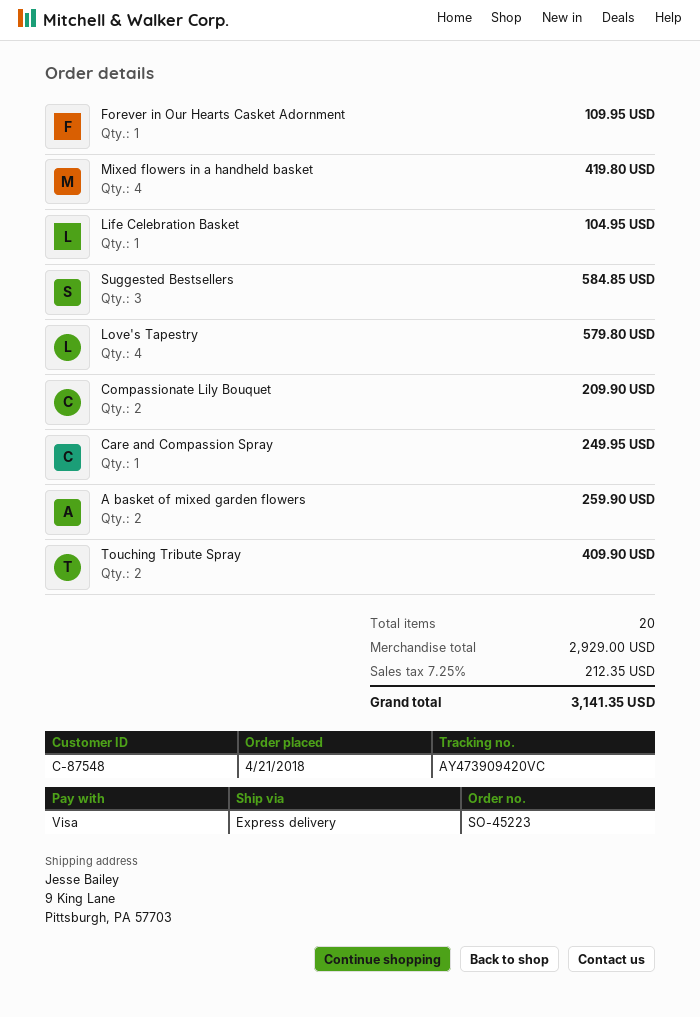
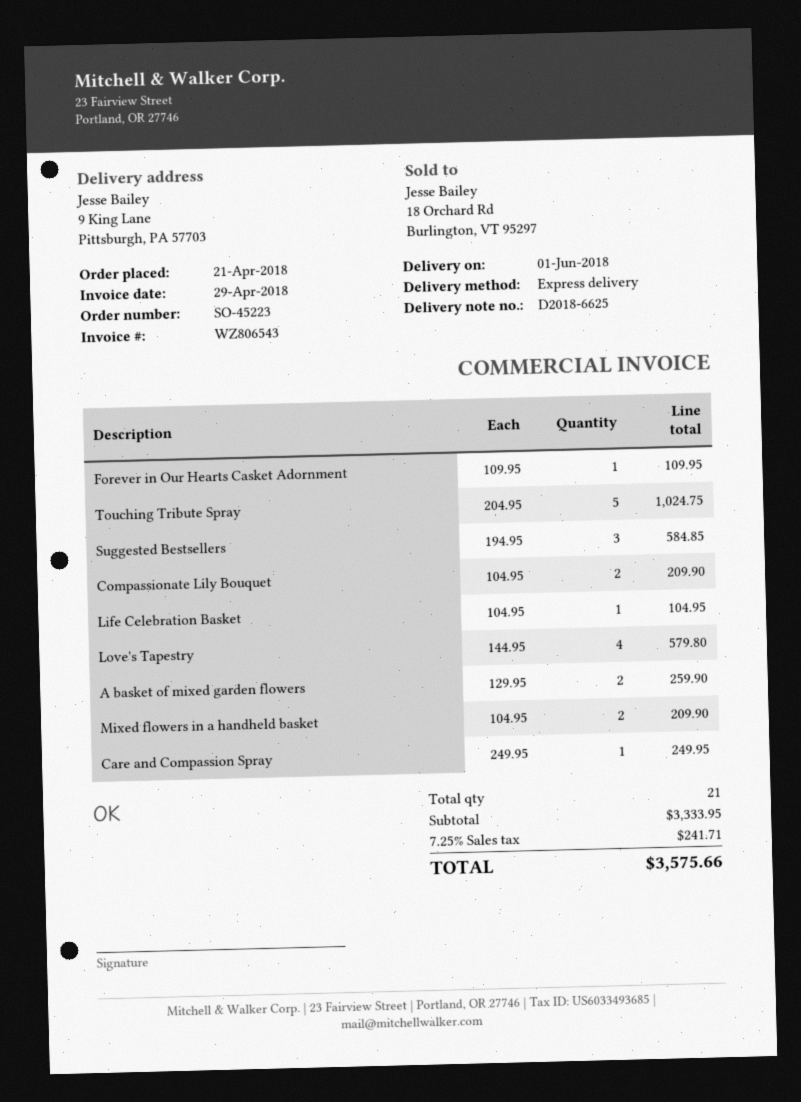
Mixed flowers in a handheld basket: 4 for 419.80 -> 2 for 209.90
Touching Tribute Spray: 2 for 409.90 -> 5 for 1024.75
total quantity: 20 -> 21
subtotal: 2929.00 -> 3333.95
tax: 7.25% = 212.35 -> 7.25% = 241.71
total: 3141.35 -> 3575.66

